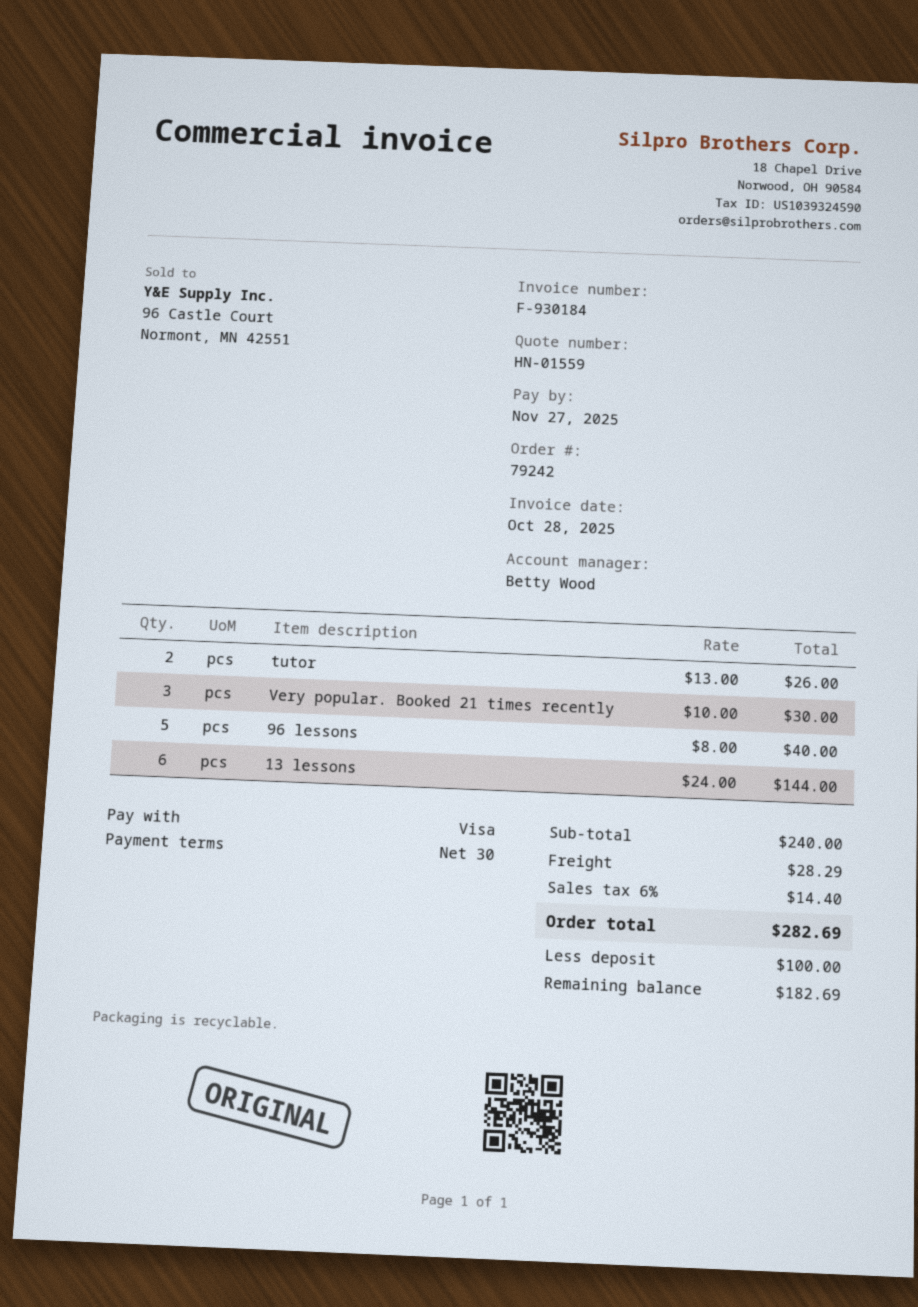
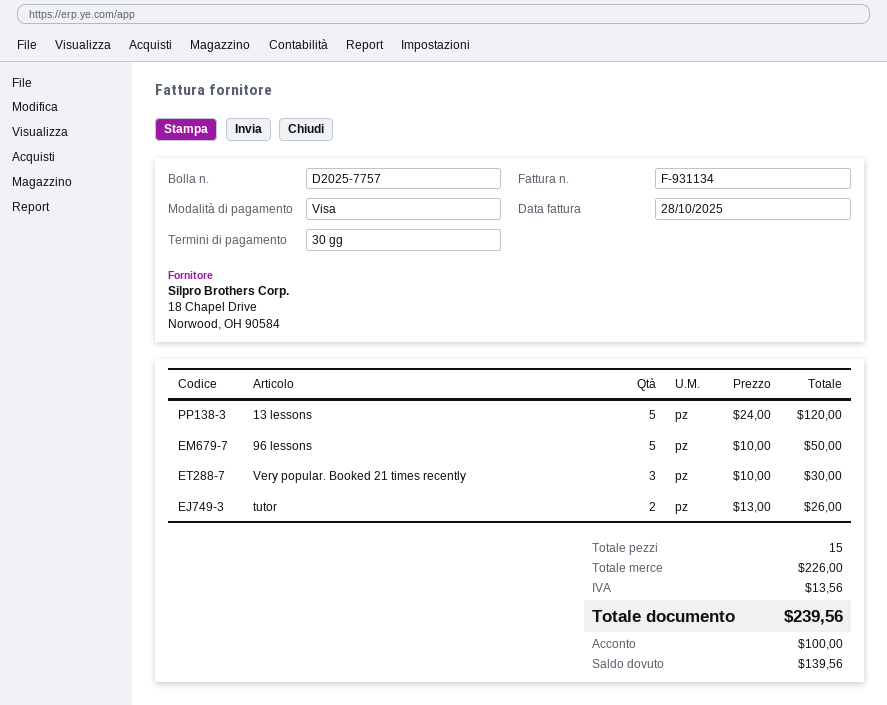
invoice number: F-930184 -> F-931134
96 lessons: 5 x 8.00 = 40.00 -> 5 x 10.00 = 50.00
13 lessons: 6 x 24.00 = 144.00 -> 5 x 24.00 = 120.00
subtotal: 240.00 -> 226.00
shipping: 28.29 -> none
tax: 14.40 -> 13.56
total: 282.69 -> 239.56
balance: 182.69 -> 139.56

